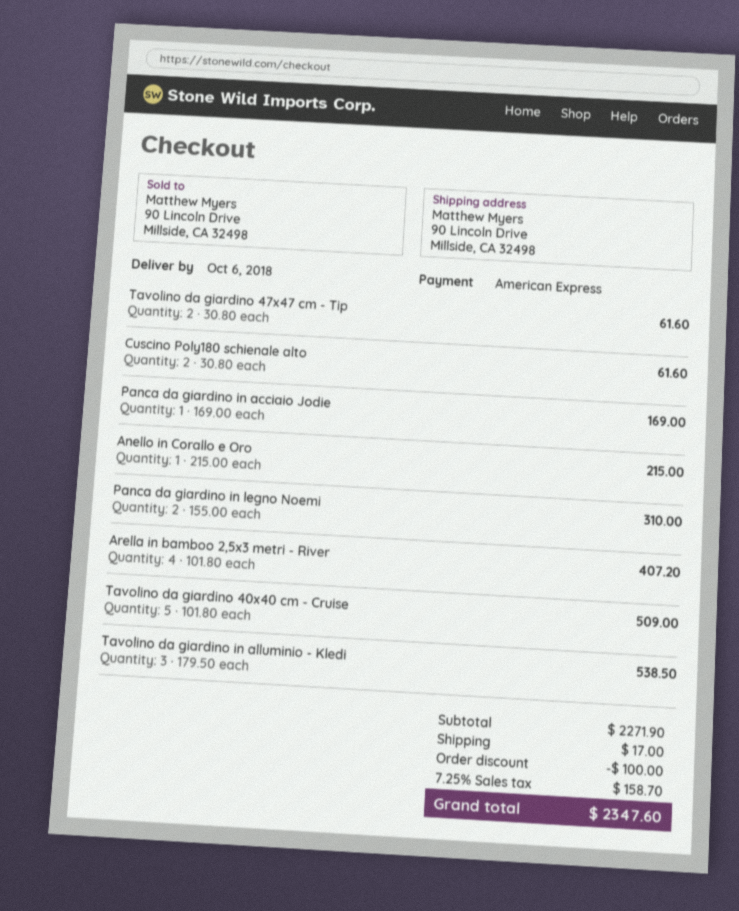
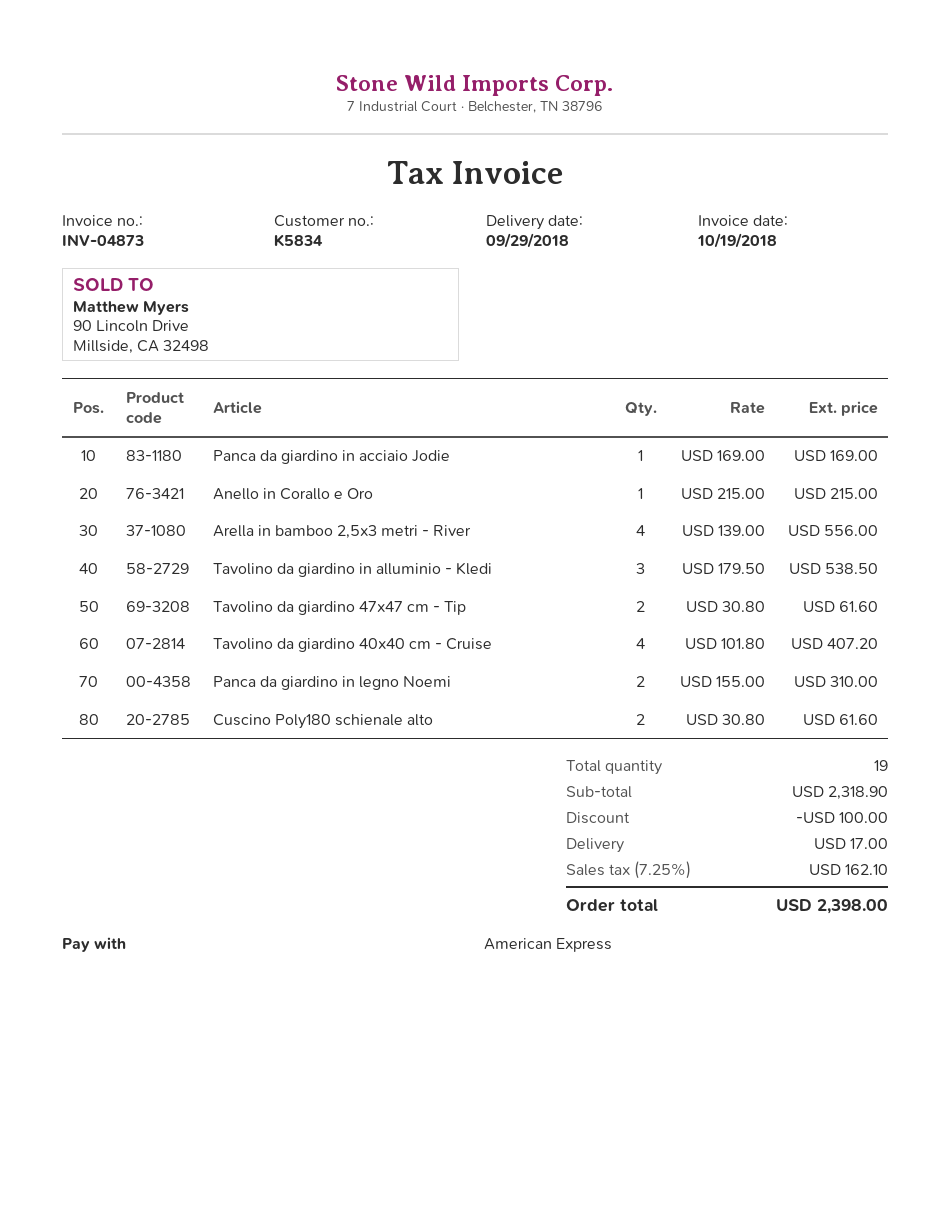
delivery date: 2018-10-06 -> 2018-09-29
Arella in bamboo 2,5x3 metri - River: 4 x 101.80 = 407.20 -> 4 x 139.00 = 556.00
Tavolino da giardino 40x40 cm - Cruise: 5 x 101.80 = 509.00 -> 4 x 101.80 = 407.20
subtotal: 2271.90 -> 2318.90
tax: 7.25% = 158.70 -> 7.25% = 162.10
total: 2347.60 -> 2398.00

